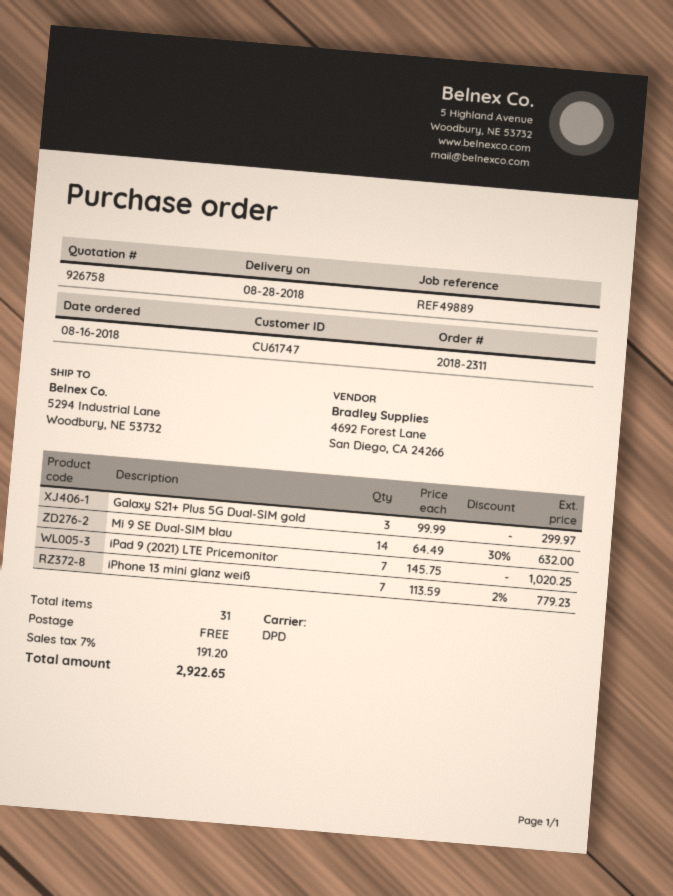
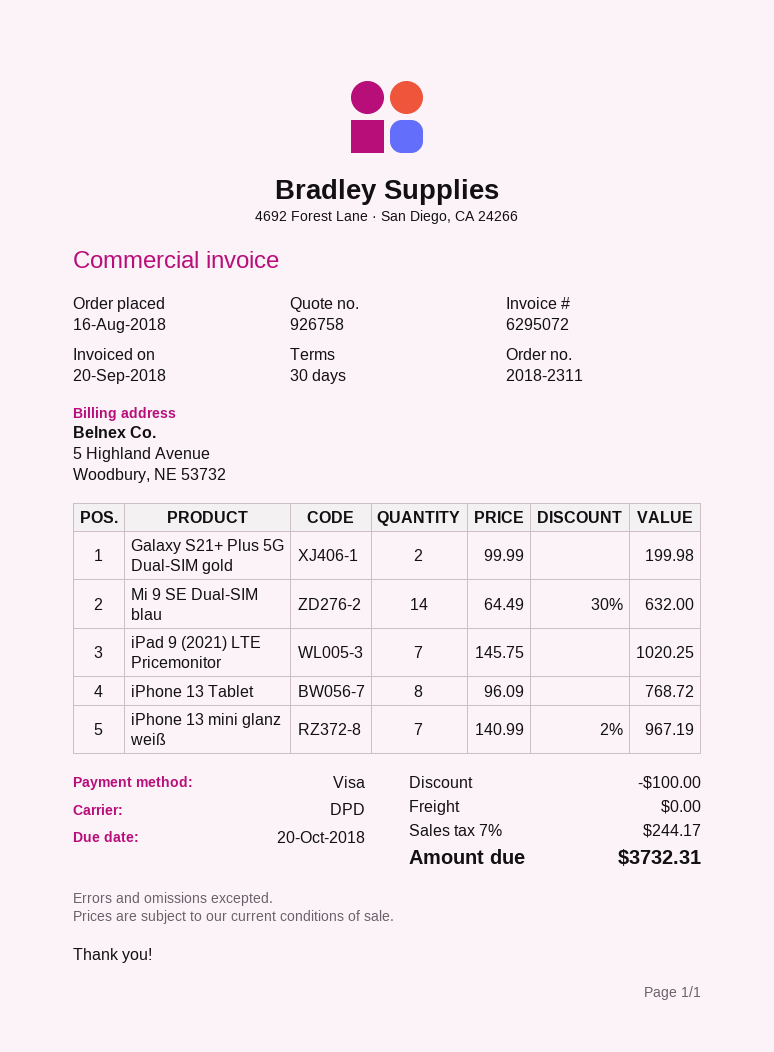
Galaxy S21+ Plus 5G Dual-SIM gold: 3 x 99.99 = 299.97 -> 2 x 99.99 = 199.98
iPhone 13 mini glanz weiß: 7 x 113.59 - 2% = 779.23 -> 7 x 140.99 - 2% = 967.19
iPhone 13 Tablet: none -> 8 x 96.09 = 768.72
discount: none -> 100.00
tax: 7% = 191.20 -> 7% = 244.17
total: 2922.65 -> 3732.31

